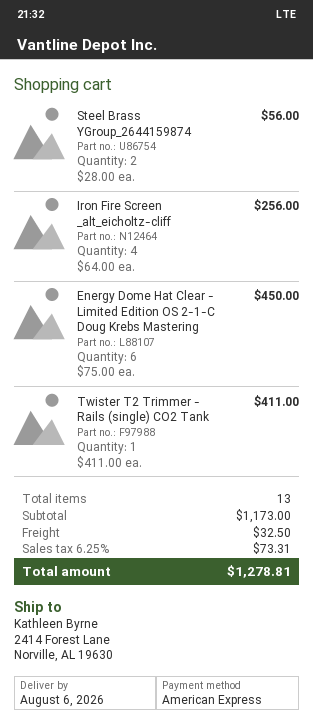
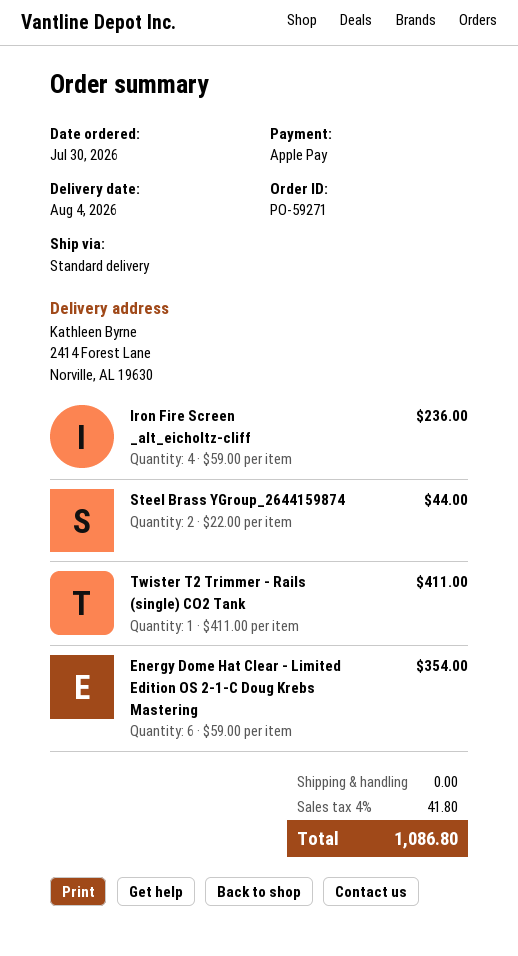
delivery date: 2026-08-06 -> 2026-08-04
payment method: American Express -> Apple Pay
Steel Brass YGroup_2644159874: 2 x 28.00 = 56.00 -> 2 x 22.00 = 44.00
Iron Fire Screen _alt_eicholtz-cliff: 4 x 64.00 = 256.00 -> 4 x 59.00 = 236.00
Energy Dome Hat Clear - Limited Edition OS 2-1-C Doug Krebs Mastering: 6 x 75.00 = 450.00 -> 6 x 59.00 = 354.00
shipping: 32.50 -> 0.00
tax: 6.25% = 73.31 -> 4% = 41.80
total: 1278.81 -> 1086.80

